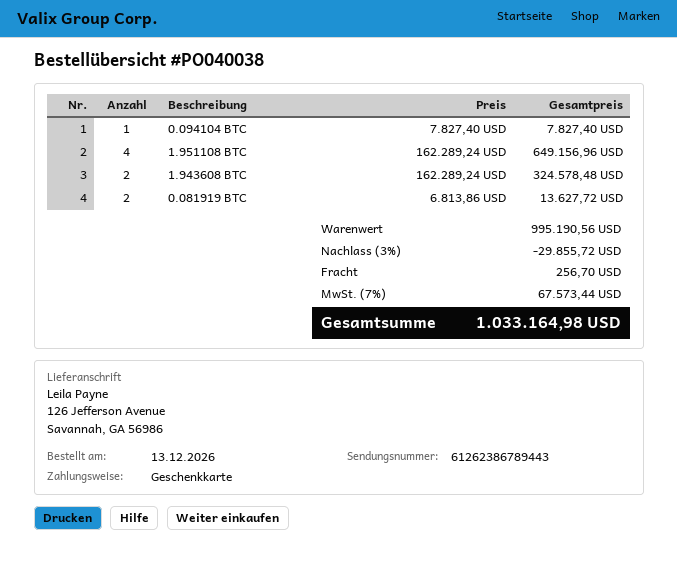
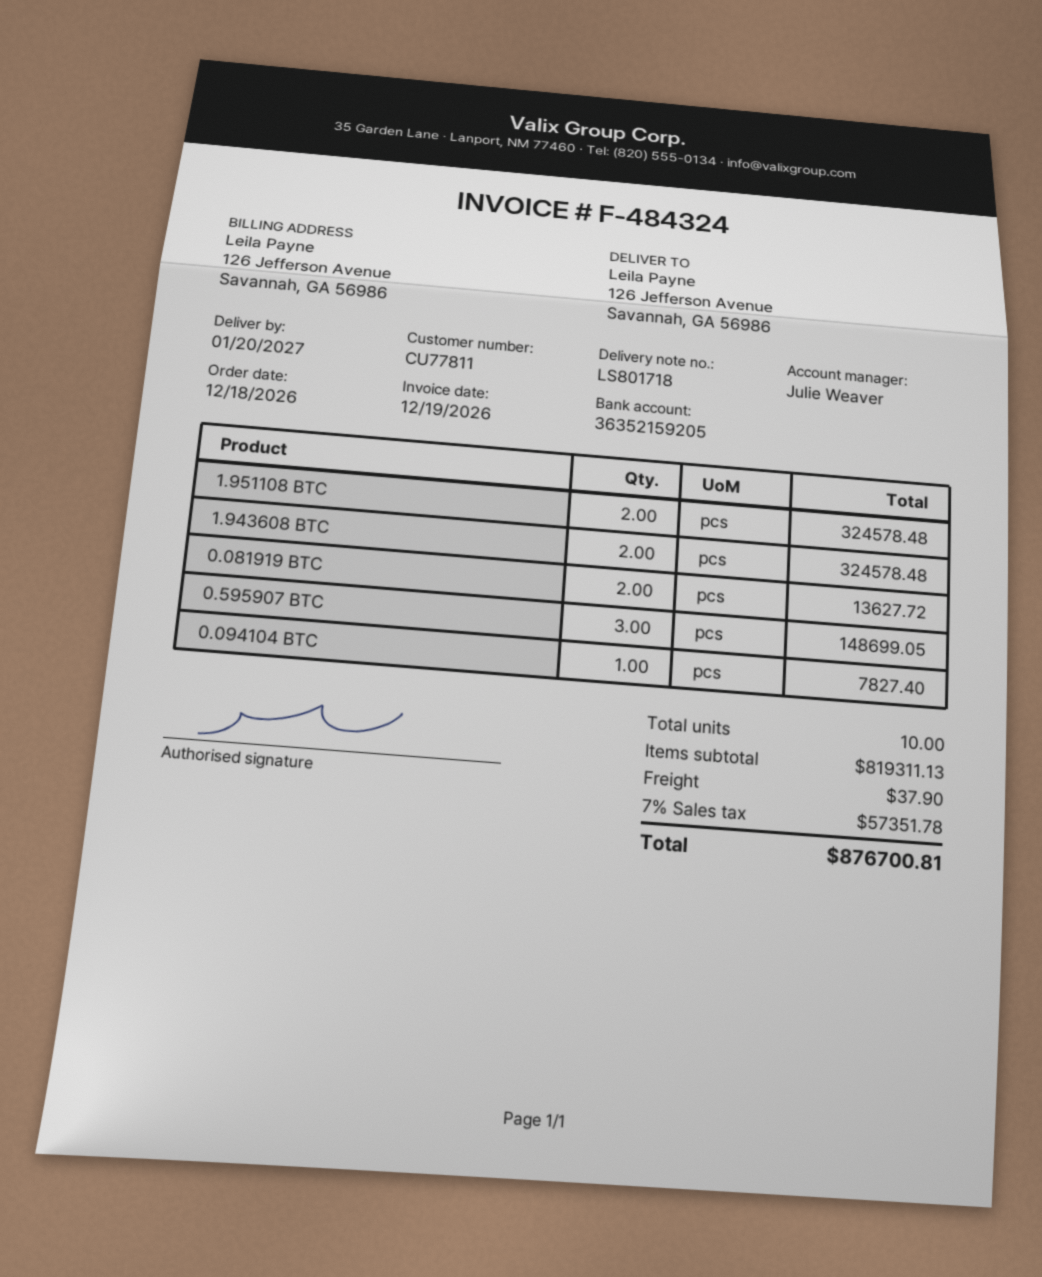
order date: 2026-12-13 -> 2026-12-18
1.951108 BTC: 4 for 649156.96 -> 2 for 324578.48
0.595907 BTC: none -> 3 for 148699.05
subtotal: 995190.56 -> 819311.13
discount: 3% = 29855.72 -> none
shipping: 256.70 -> 37.90
tax: 7% = 67573.44 -> 7% = 57351.78
total: 1033164.98 -> 876700.81

